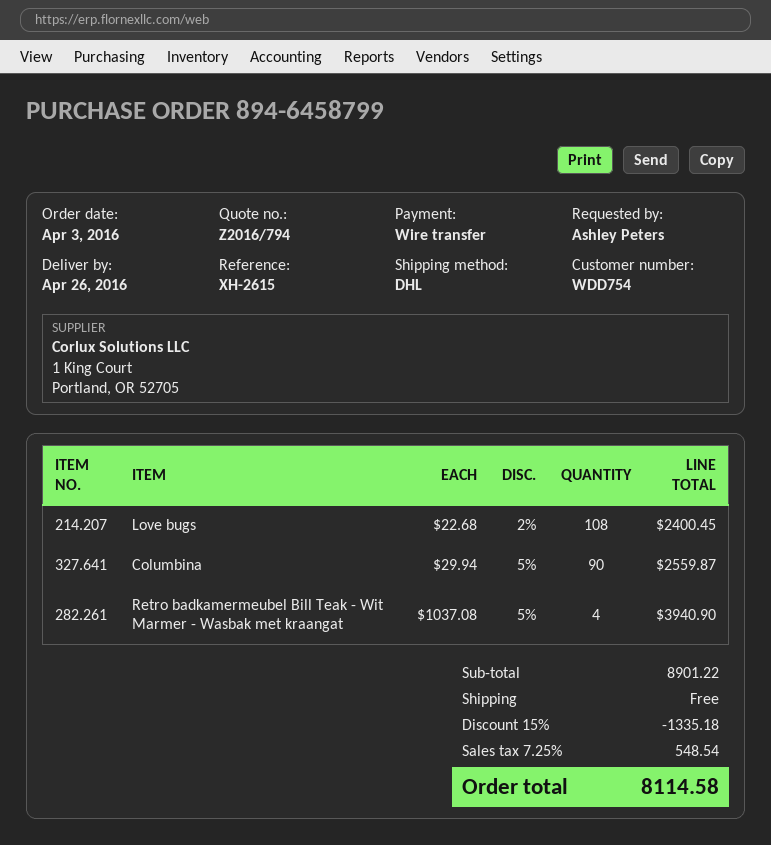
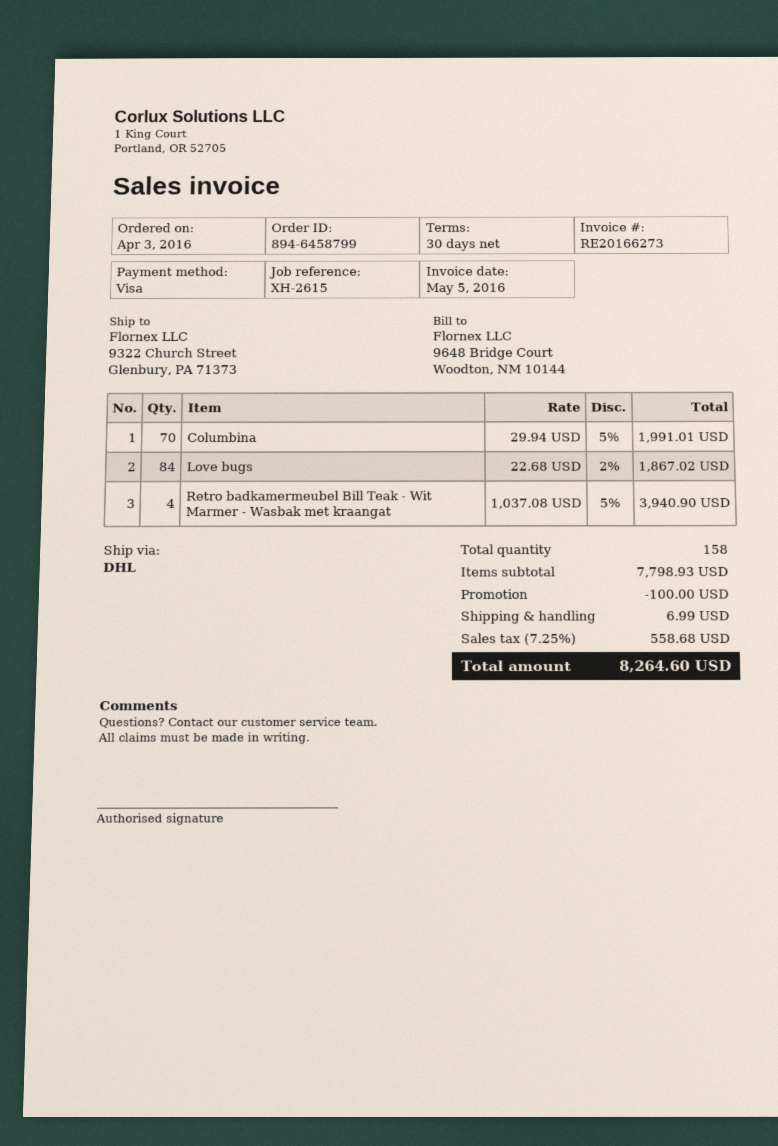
payment method: bank transfer -> Visa
Love bugs: 108 x 22.68 - 2% = 2400.45 -> 84 x 22.68 - 2% = 1867.02
Columbina: 90 x 29.94 - 5% = 2559.87 -> 70 x 29.94 - 5% = 1991.01
subtotal: 8901.22 -> 7798.93
discount: 1335.18 -> 100.00
shipping: 0.00 -> 6.99
tax: 7.25% = 548.54 -> 7.25% = 558.68
total: 8114.58 -> 8264.60

